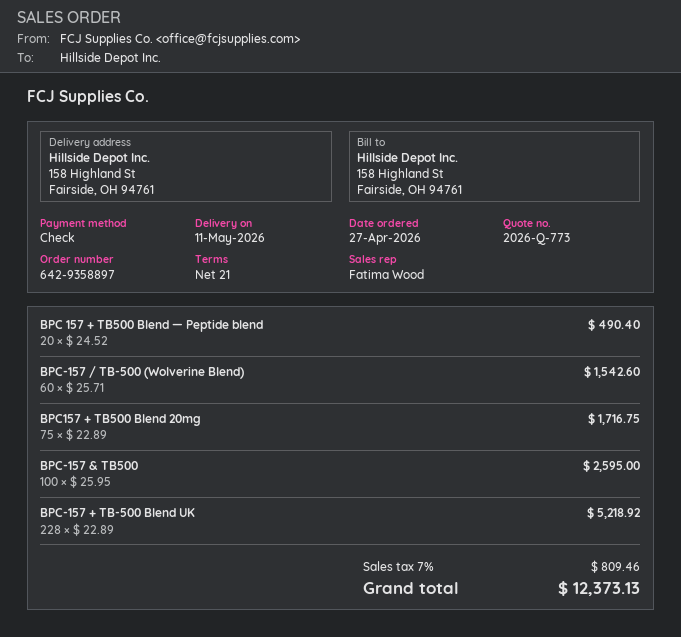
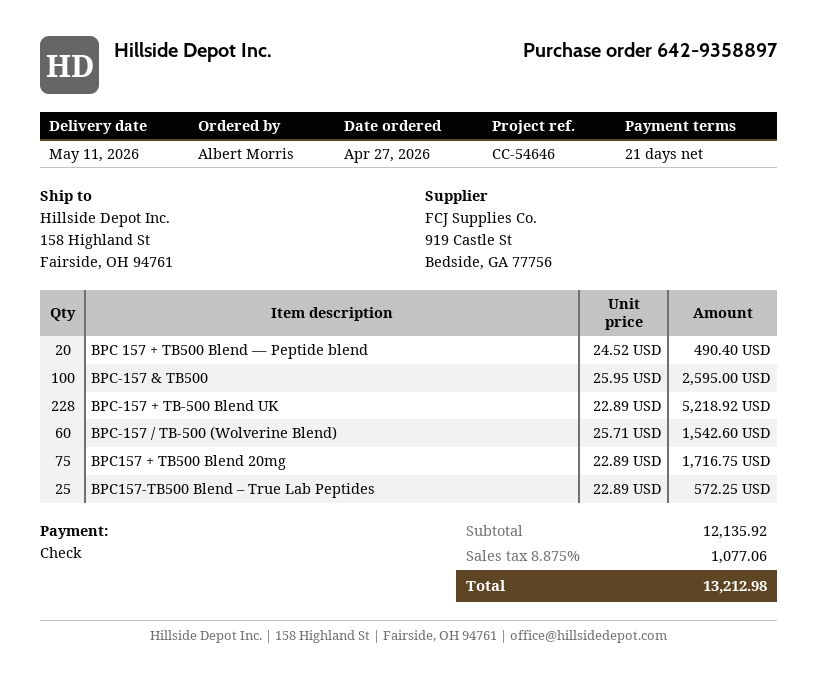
BPC157-TB500 Blend – True Lab Peptides: none -> 25 x 22.89 = 572.25
tax: 7% = 809.46 -> 8.875% = 1077.06
total: 12373.13 -> 13212.98

